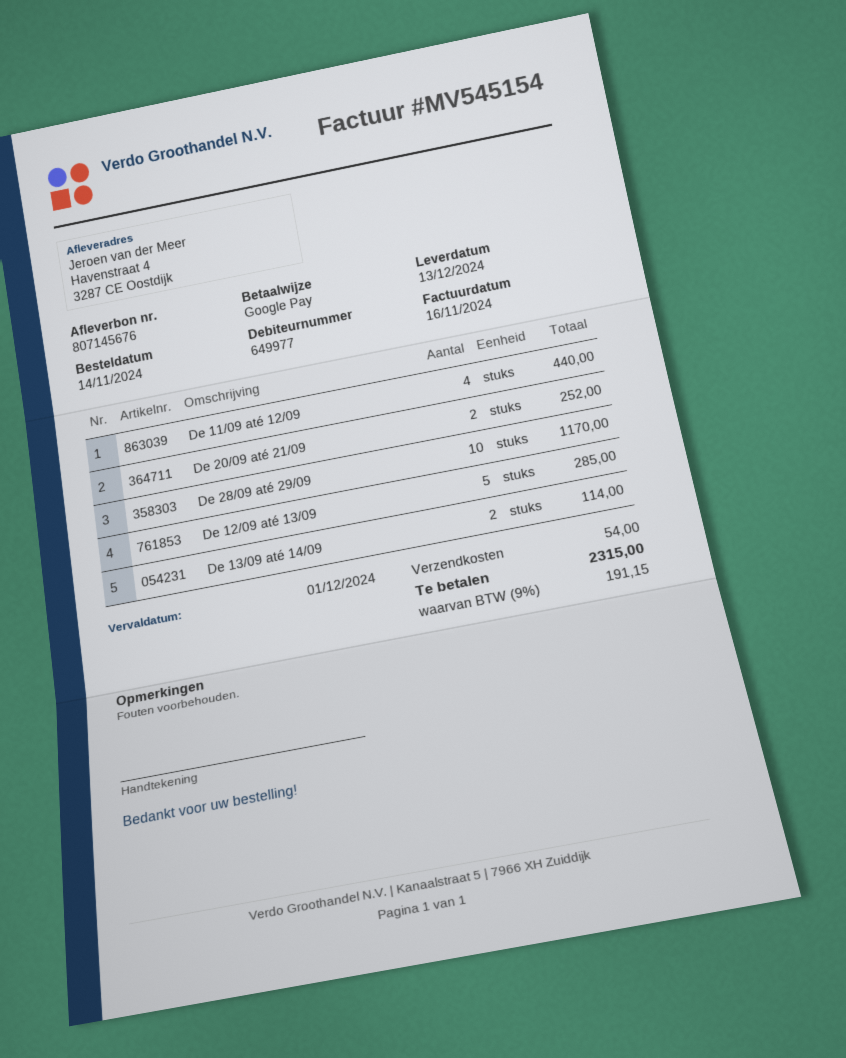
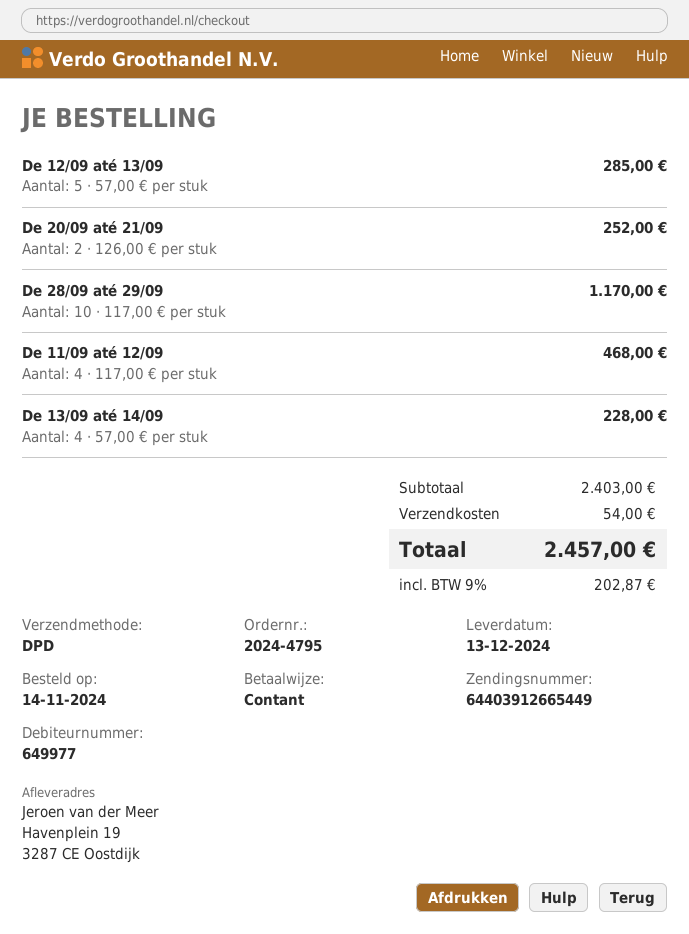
payment method: Google Pay -> cash
ship to: Havenstraat 4, 3287 CE Oostdijk -> Havenplein 19, 3287 CE Oostdijk
De 11/09 até 12/09: 4 for 440.00 -> 4 for 468.00
De 13/09 até 14/09: 2 for 114.00 -> 4 for 228.00
tax: 9% = 191.15 -> 9% = 202.87
total: 2315.00 -> 2457.00

